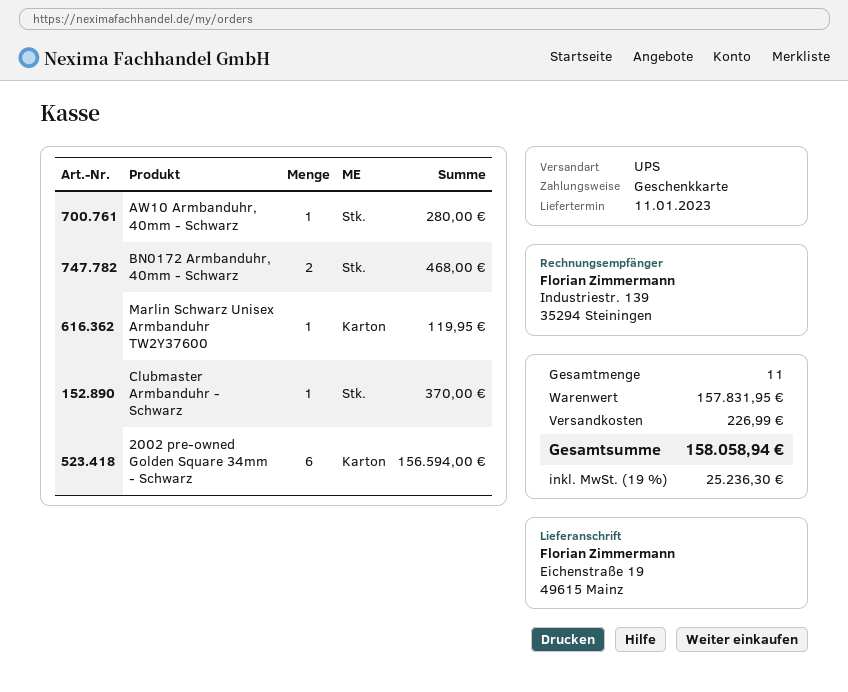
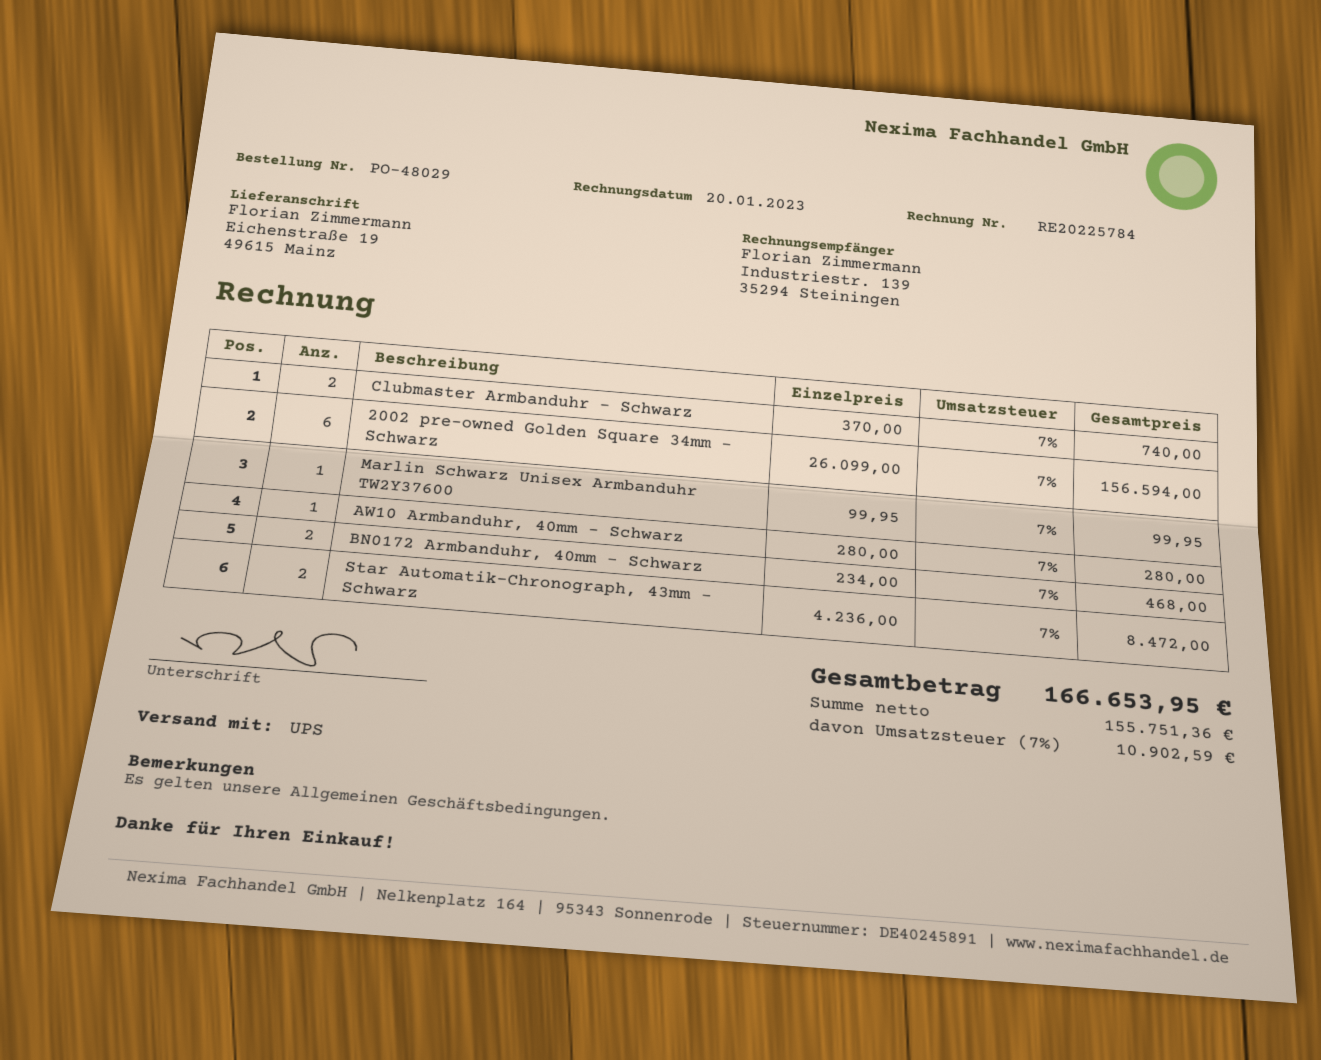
Marlin Schwarz Unisex Armbanduhr TW2Y37600: 1 for 119.95 -> 1 for 99.95
Clubmaster Armbanduhr - Schwarz: 1 for 370.00 -> 2 for 740.00
Star Automatik-Chronograph, 43mm - Schwarz: none -> 2 for 8472.00
shipping: 226.99 -> none
tax: 19% = 25236.30 -> 7% = 10902.59
total: 158058.94 -> 166653.95

